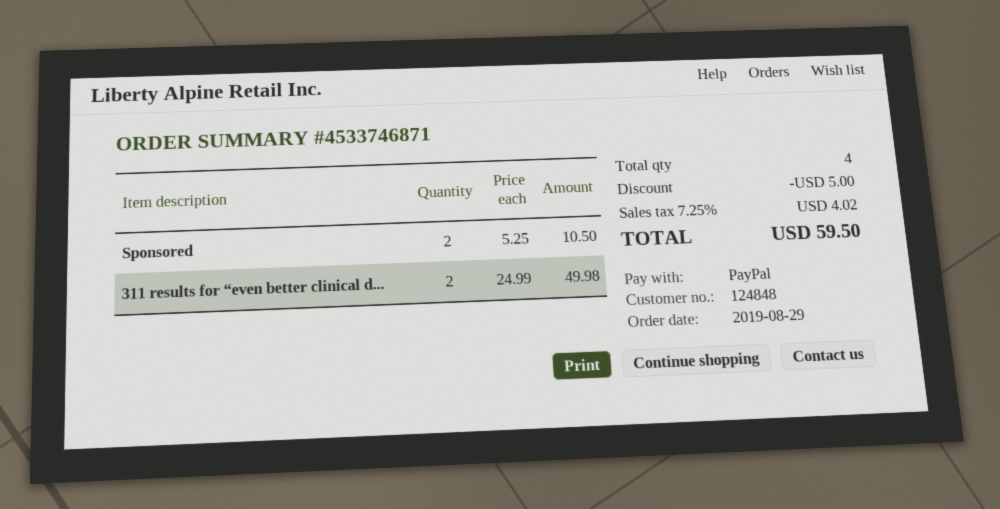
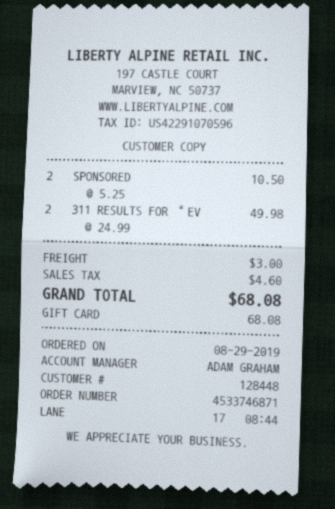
customer number: 124848 -> 128448
payment method: PayPal -> gift card
discount: 5.00 -> none
shipping: none -> 3.00
tax: 4.02 -> 4.60
total: 59.50 -> 68.08

